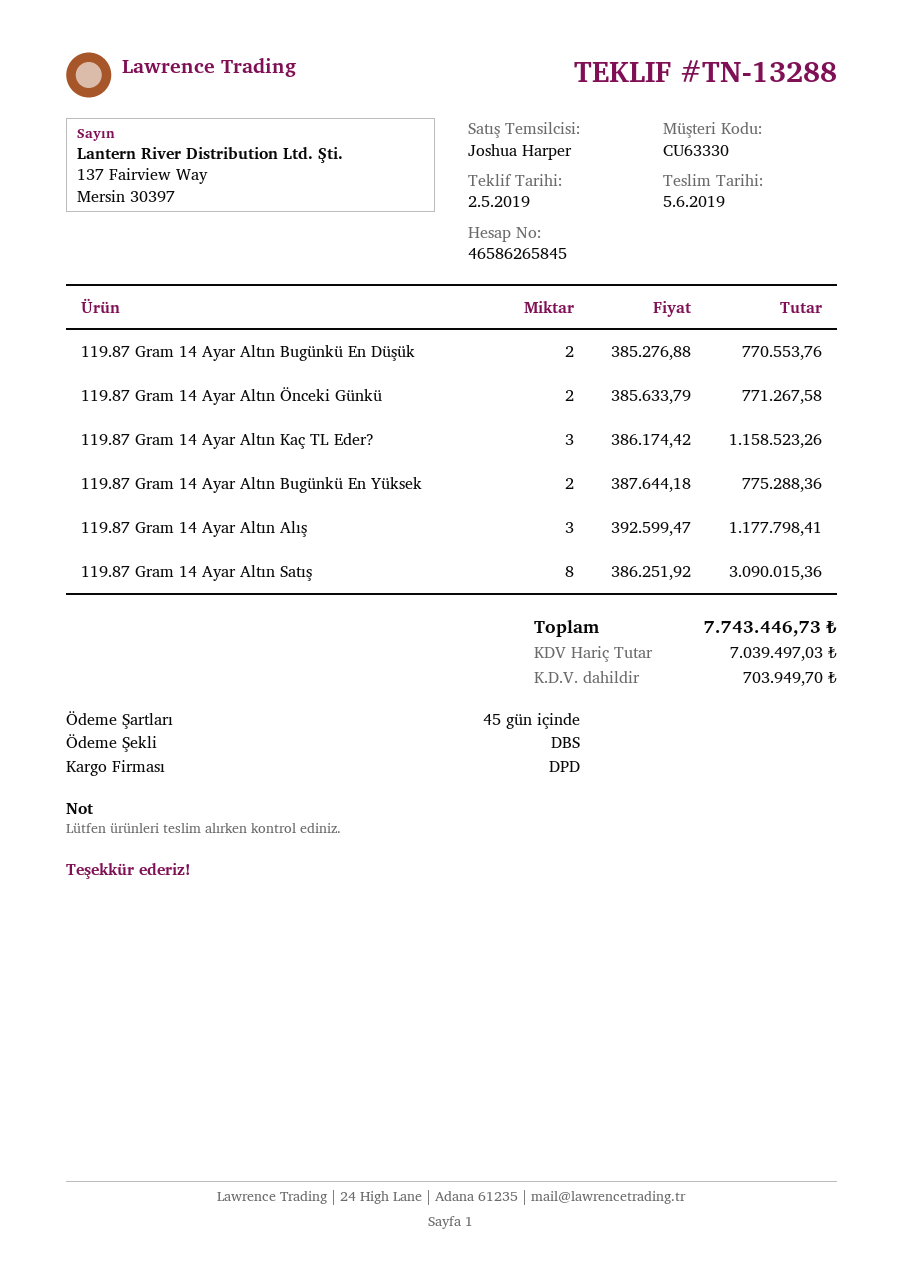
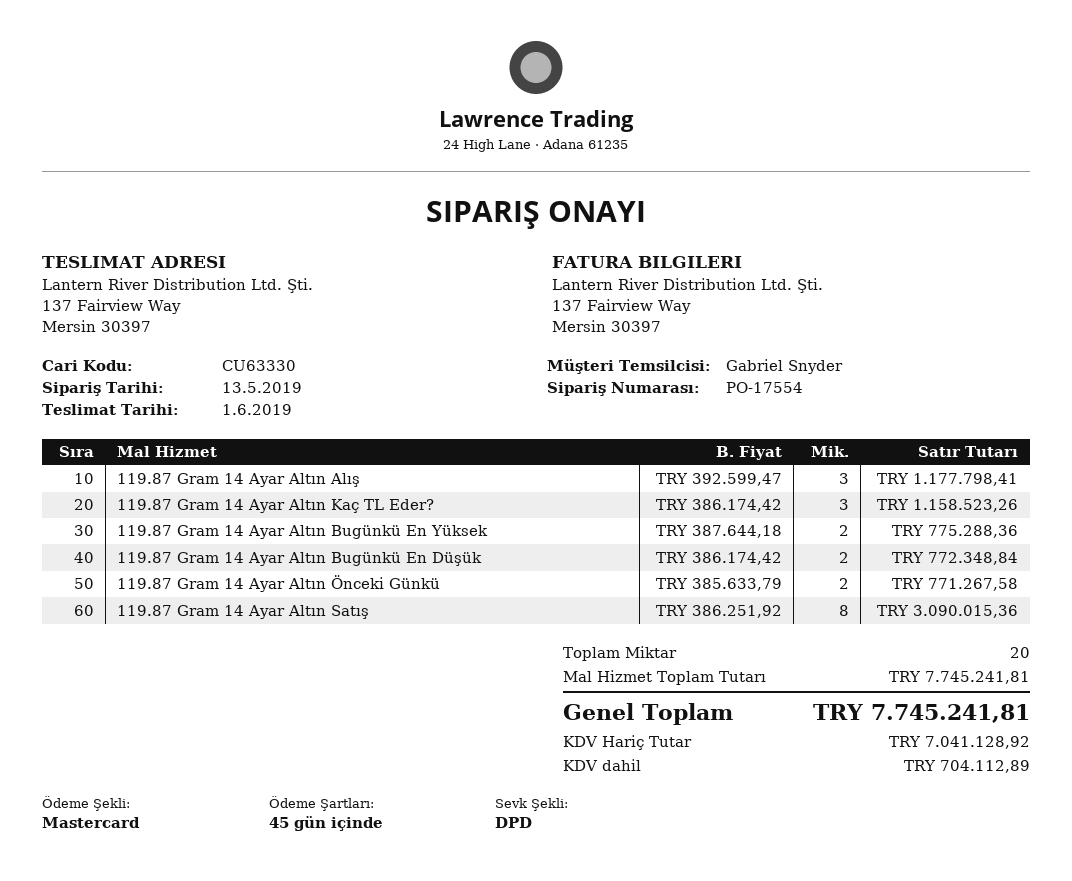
delivery date: 2019-06-05 -> 2019-06-01
sales rep: Joshua Harper -> Gabriel Snyder
payment method: direct debit -> Mastercard
119.87 Gram 14 Ayar Altın Bugünkü En Düşük: 2 x 385276.88 = 770553.76 -> 2 x 386174.42 = 772348.84
net: 7039497.03 -> 7041128.92
tax: 703949.70 -> 704112.89
total: 7743446.73 -> 7745241.81

